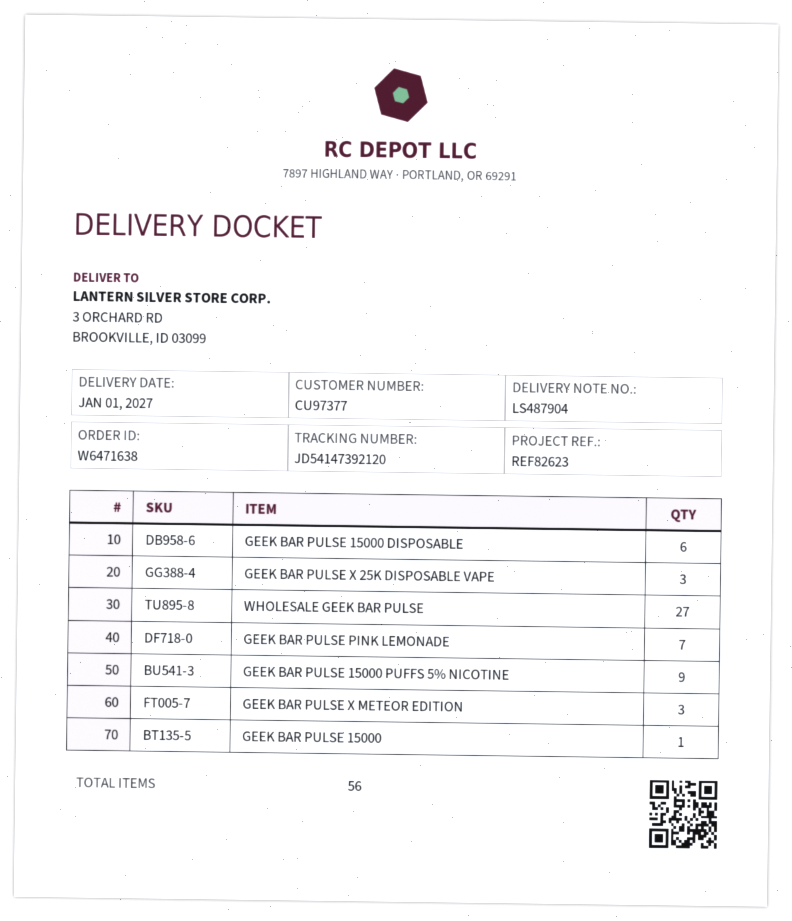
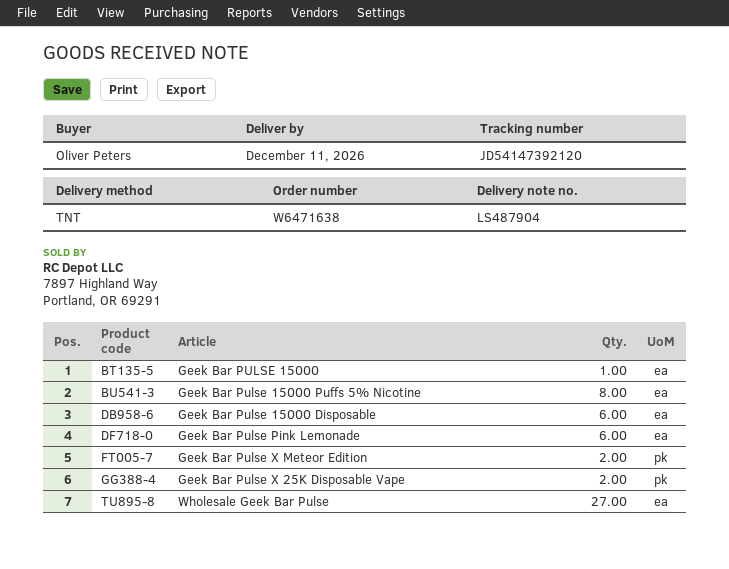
delivery date: 2027-01-01 -> 2026-12-11
GEEK BAR PULSE X 25K DISPOSABLE VAPE: 3 -> 2
GEEK BAR PULSE PINK LEMONADE: 7 -> 6
GEEK BAR PULSE 15000 PUFFS 5% NICOTINE: 9 -> 8
GEEK BAR PULSE X METEOR EDITION: 3 -> 2

